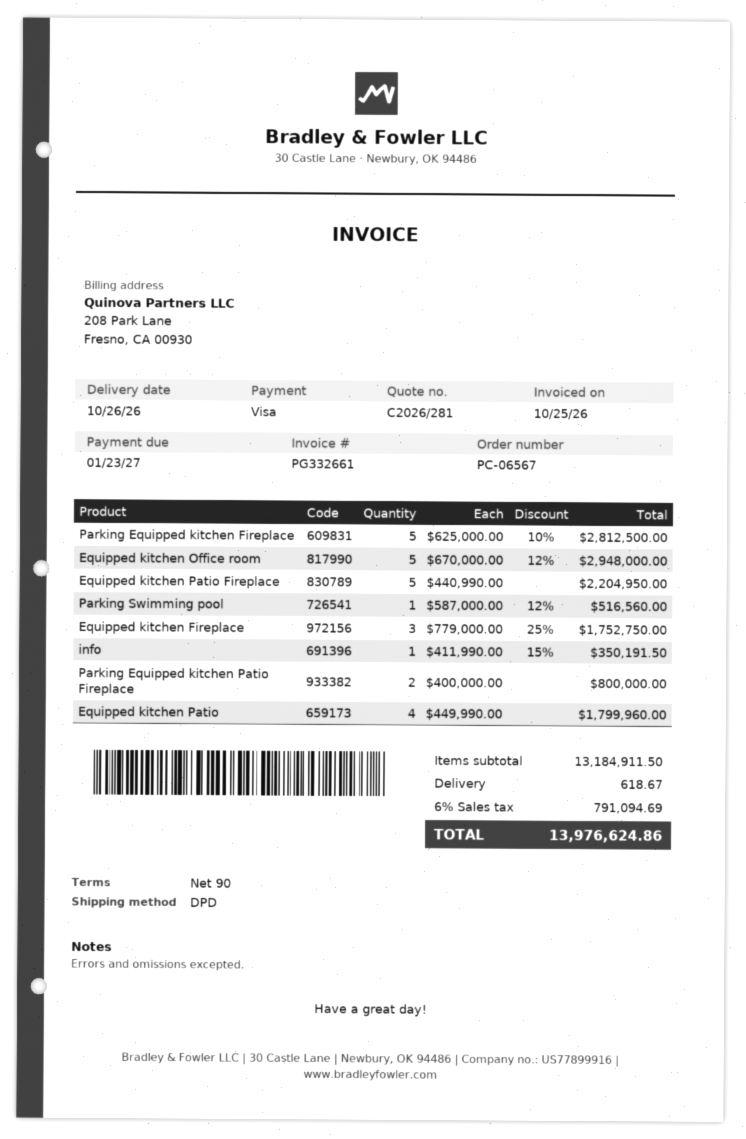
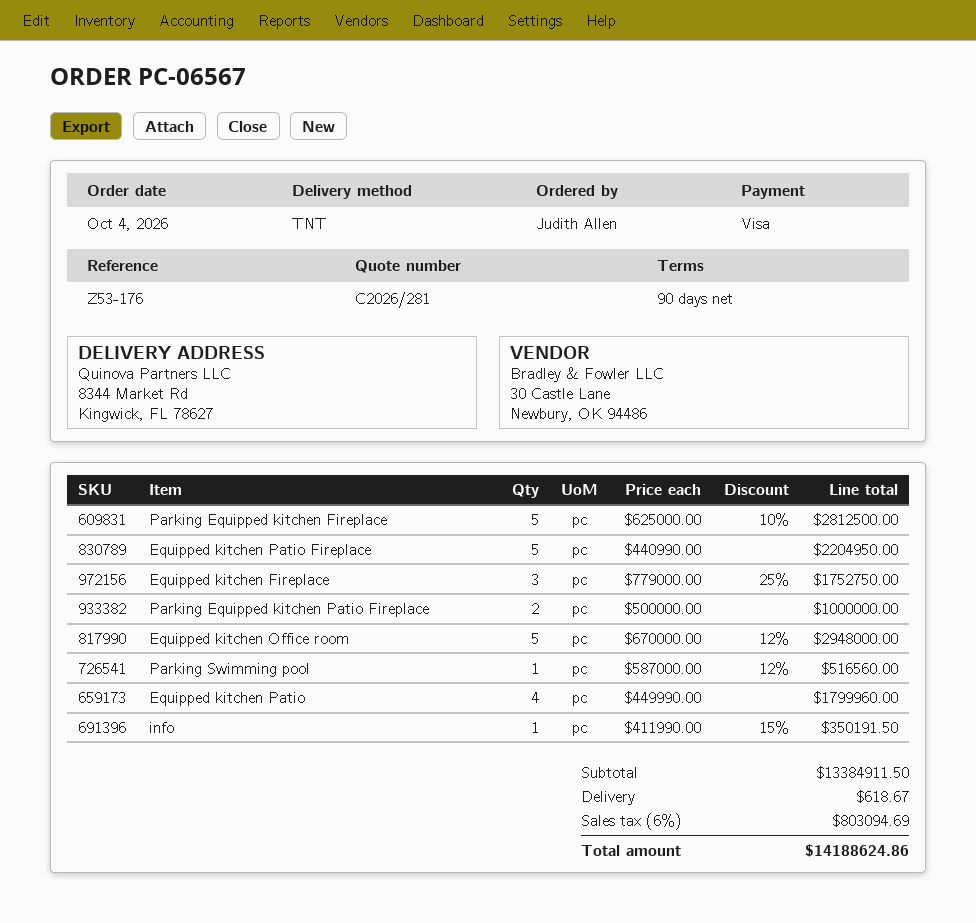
shipping method: DPD -> TNT
Parking Equipped kitchen Patio Fireplace: 2 x 400000.00 = 800000.00 -> 2 x 500000.00 = 1000000.00
subtotal: 13184911.50 -> 13384911.50
tax: 6% = 791094.69 -> 6% = 803094.69
total: 13976624.86 -> 14188624.86

